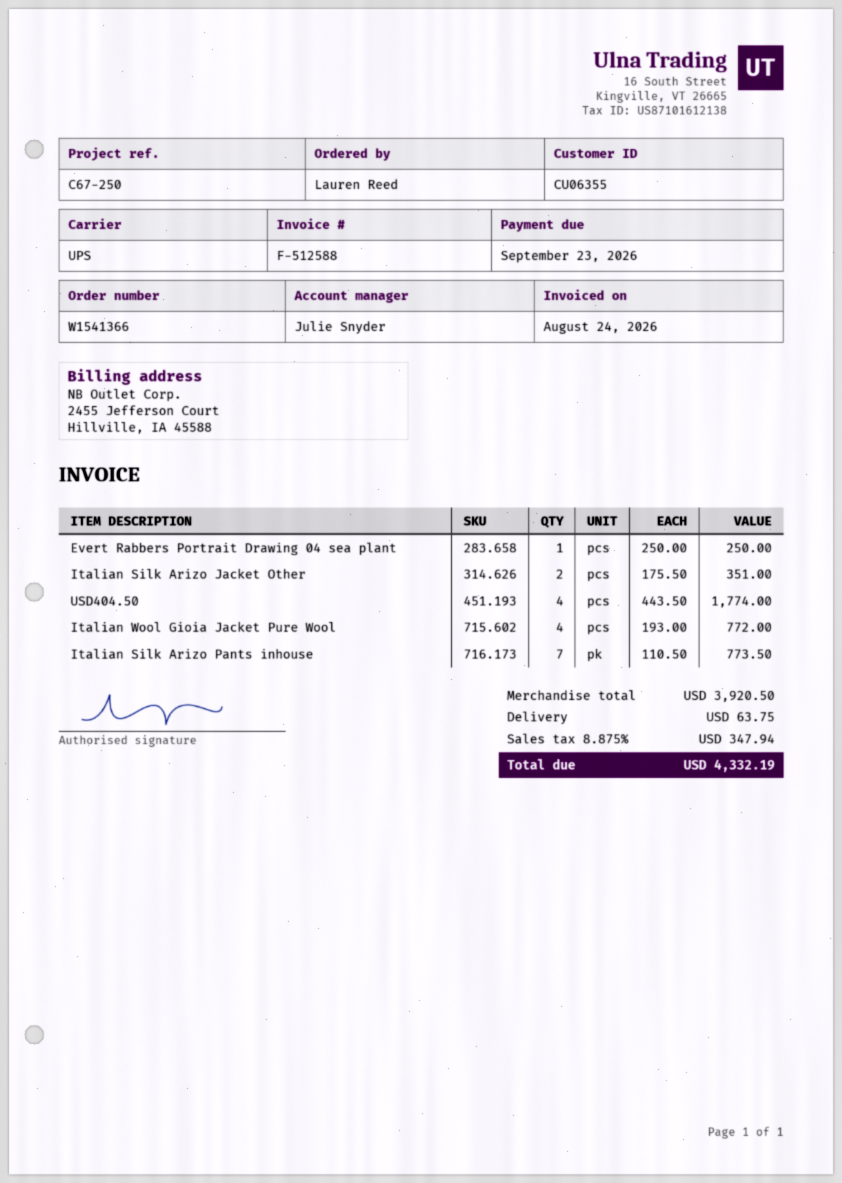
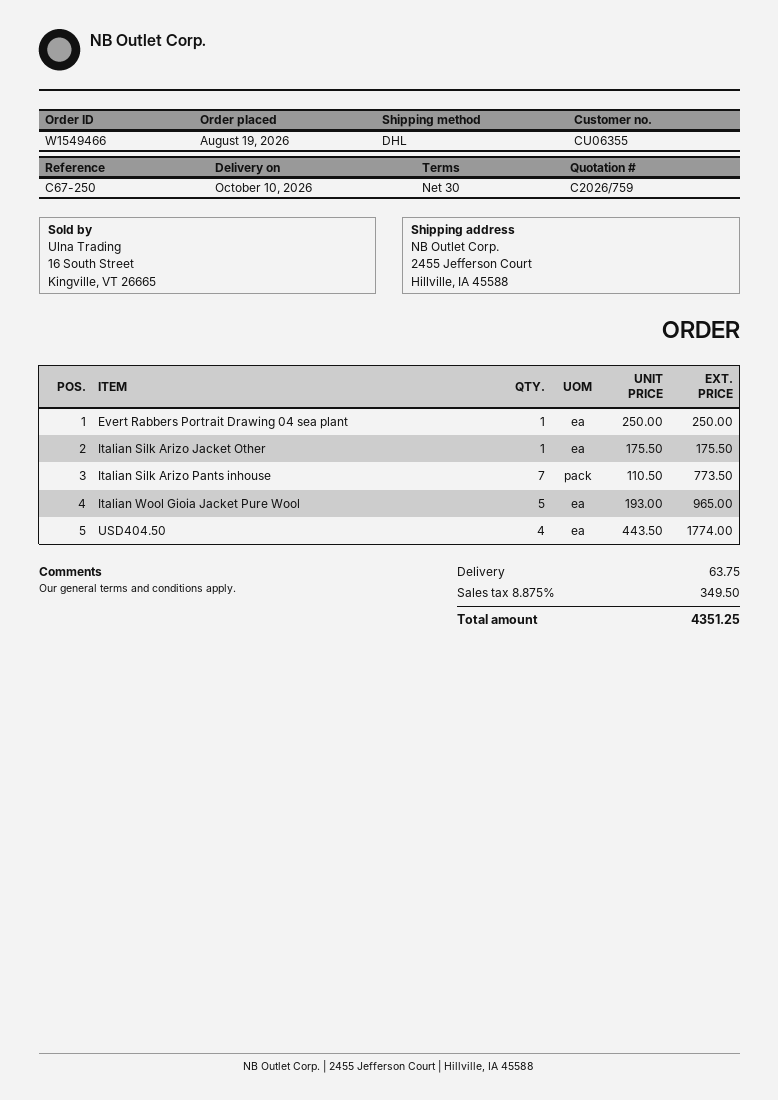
order number: W1541366 -> W1549466
shipping method: UPS -> DHL
Italian Silk Arizo Jacket Other: 2 x 175.50 = 351.00 -> 1 x 175.50 = 175.50
Italian Wool Gioia Jacket Pure Wool: 4 x 193.00 = 772.00 -> 5 x 193.00 = 965.00
tax: 8.875% = 347.94 -> 8.875% = 349.50
total: 4332.19 -> 4351.25

